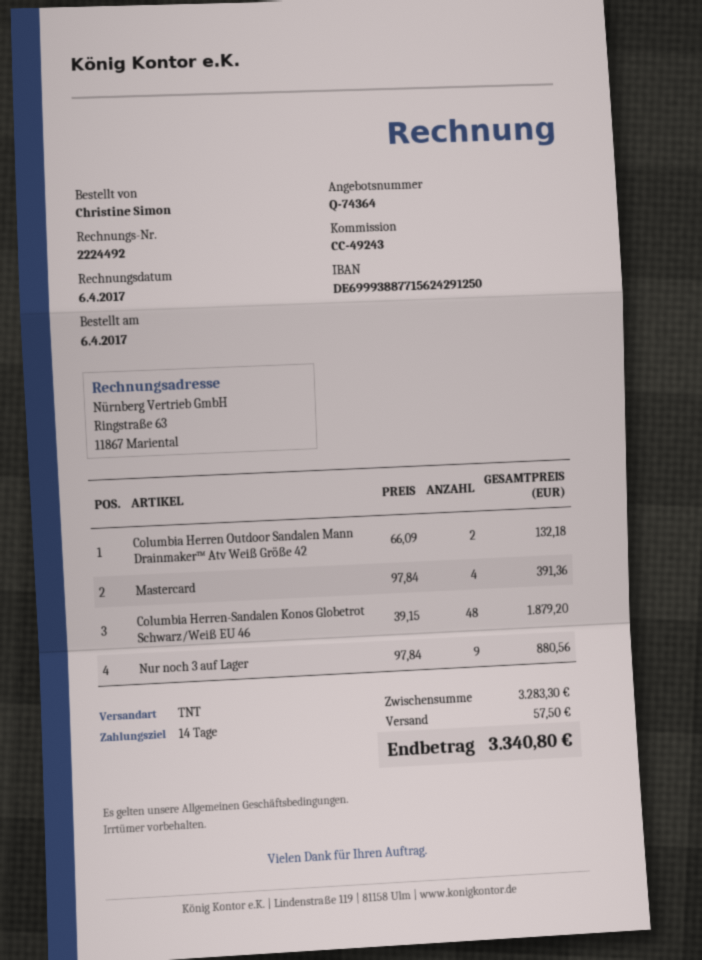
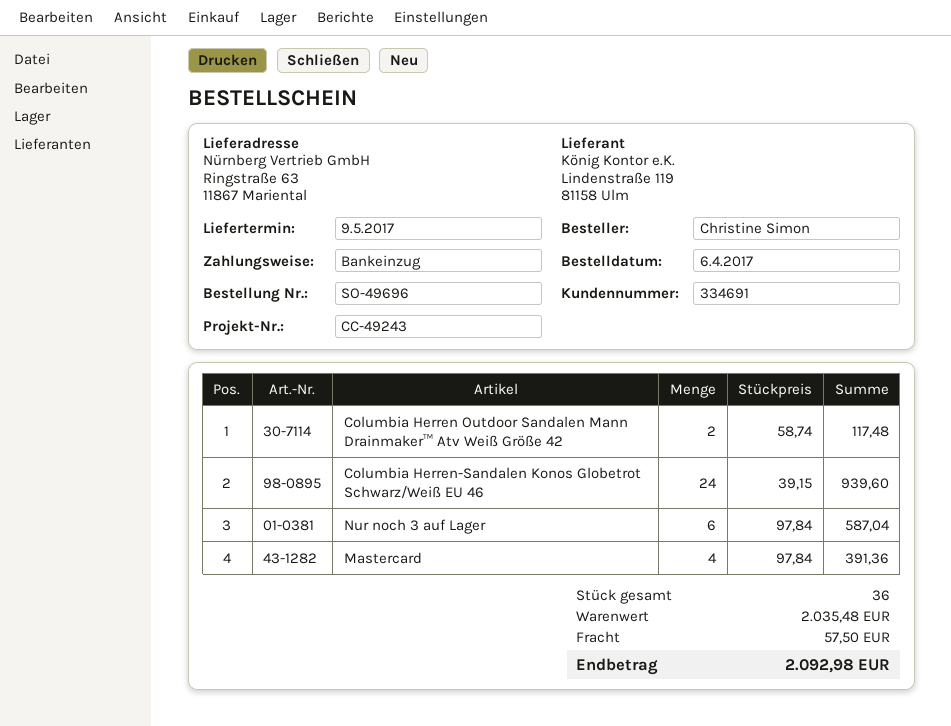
Columbia Herren Outdoor Sandalen Mann Drainmaker™ Atv Weiß Größe 42: 2 x 66.09 = 132.18 -> 2 x 58.74 = 117.48
Columbia Herren-Sandalen Konos Globetrot Schwarz/Weiß EU 46: 48 x 39.15 = 1879.20 -> 24 x 39.15 = 939.60
Nur noch 3 auf Lager: 9 x 97.84 = 880.56 -> 6 x 97.84 = 587.04
subtotal: 3283.30 -> 2035.48
total: 3340.80 -> 2092.98

